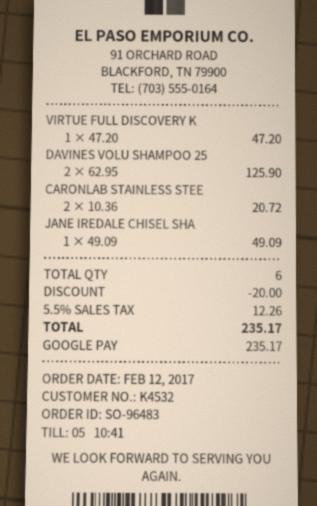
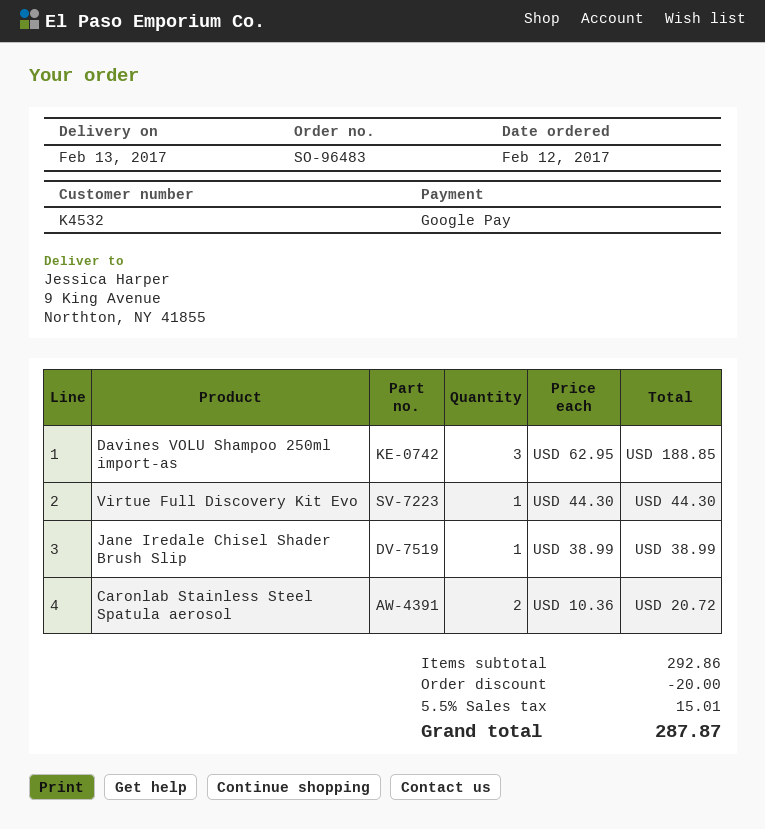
VIRTUE FULL DISCOVERY K: 1 x 47.20 = 47.20 -> 1 x 44.30 = 44.30
DAVINES VOLU SHAMPOO 25: 2 x 62.95 = 125.90 -> 3 x 62.95 = 188.85
JANE IREDALE CHISEL SHA: 1 x 49.09 = 49.09 -> 1 x 38.99 = 38.99
tax: 5.5% = 12.26 -> 5.5% = 15.01
total: 235.17 -> 287.87

